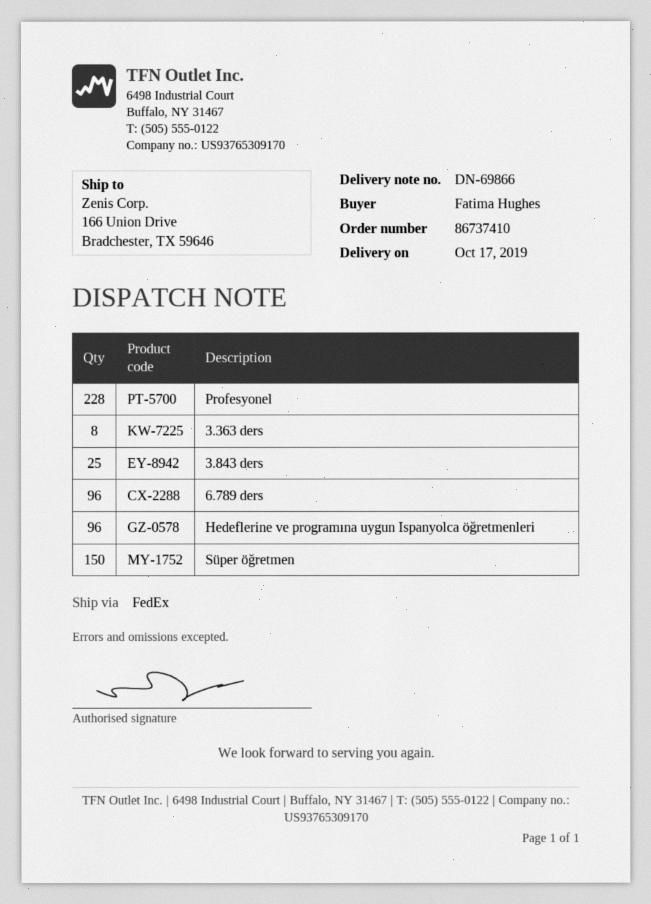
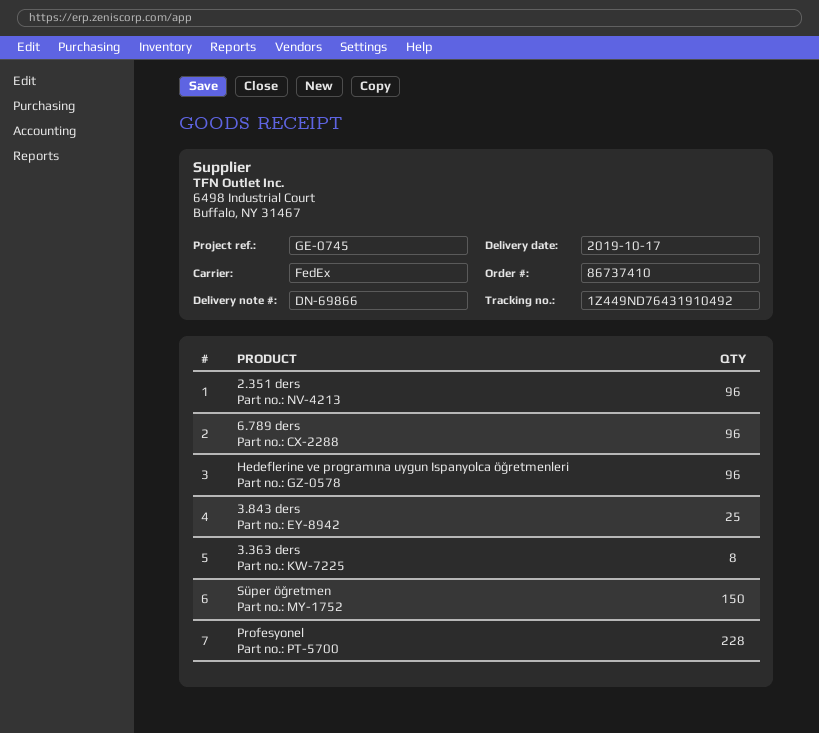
2.351 ders: none -> 96

